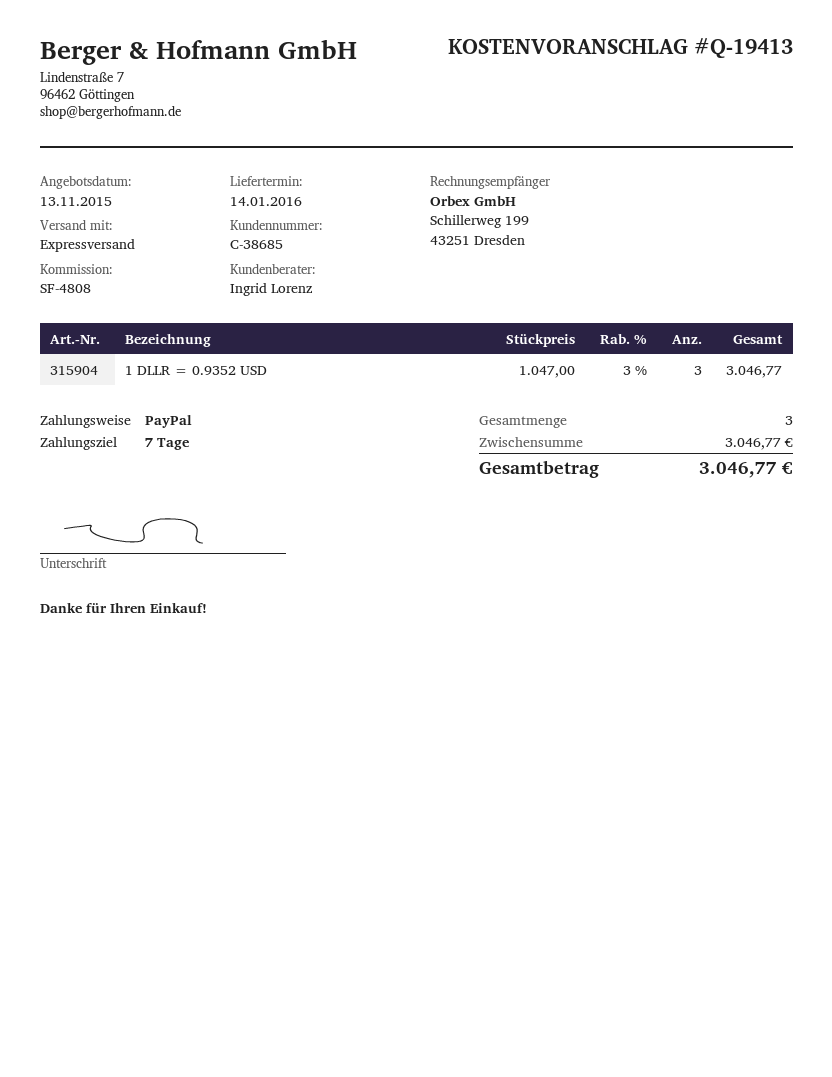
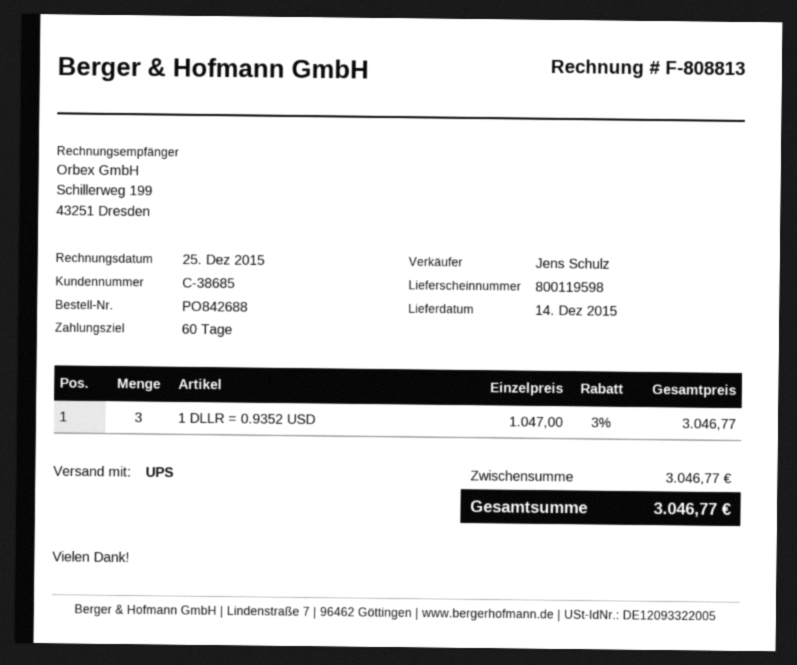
delivery date: 2016-01-14 -> 2015-12-14
payment terms: 7 days -> 60 days
sales rep: Ingrid Lorenz -> Jens Schulz
shipping method: express -> UPS

